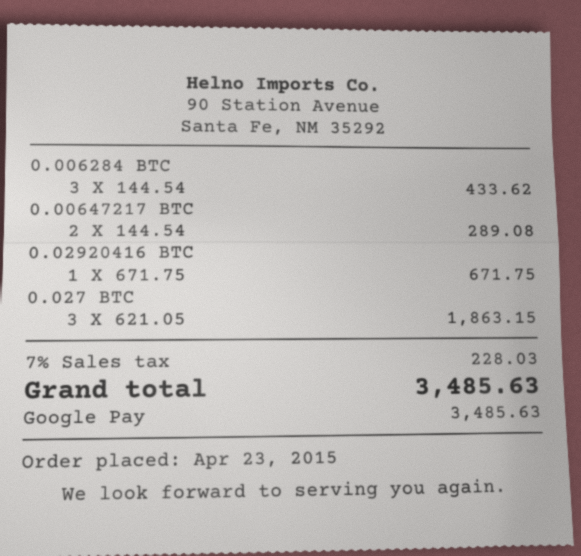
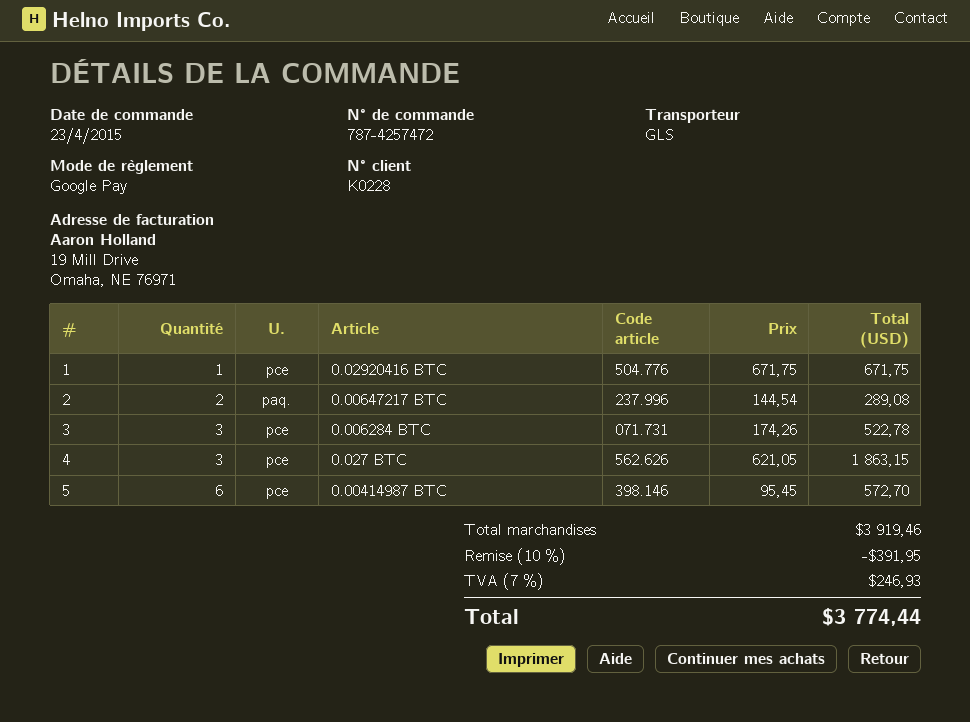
0.006284 BTC: 3 x 144.54 = 433.62 -> 3 x 174.26 = 522.78
0.00414987 BTC: none -> 6 x 95.45 = 572.70
discount: none -> 10% = 391.95
tax: 7% = 228.03 -> 7% = 246.93
total: 3485.63 -> 3774.44

